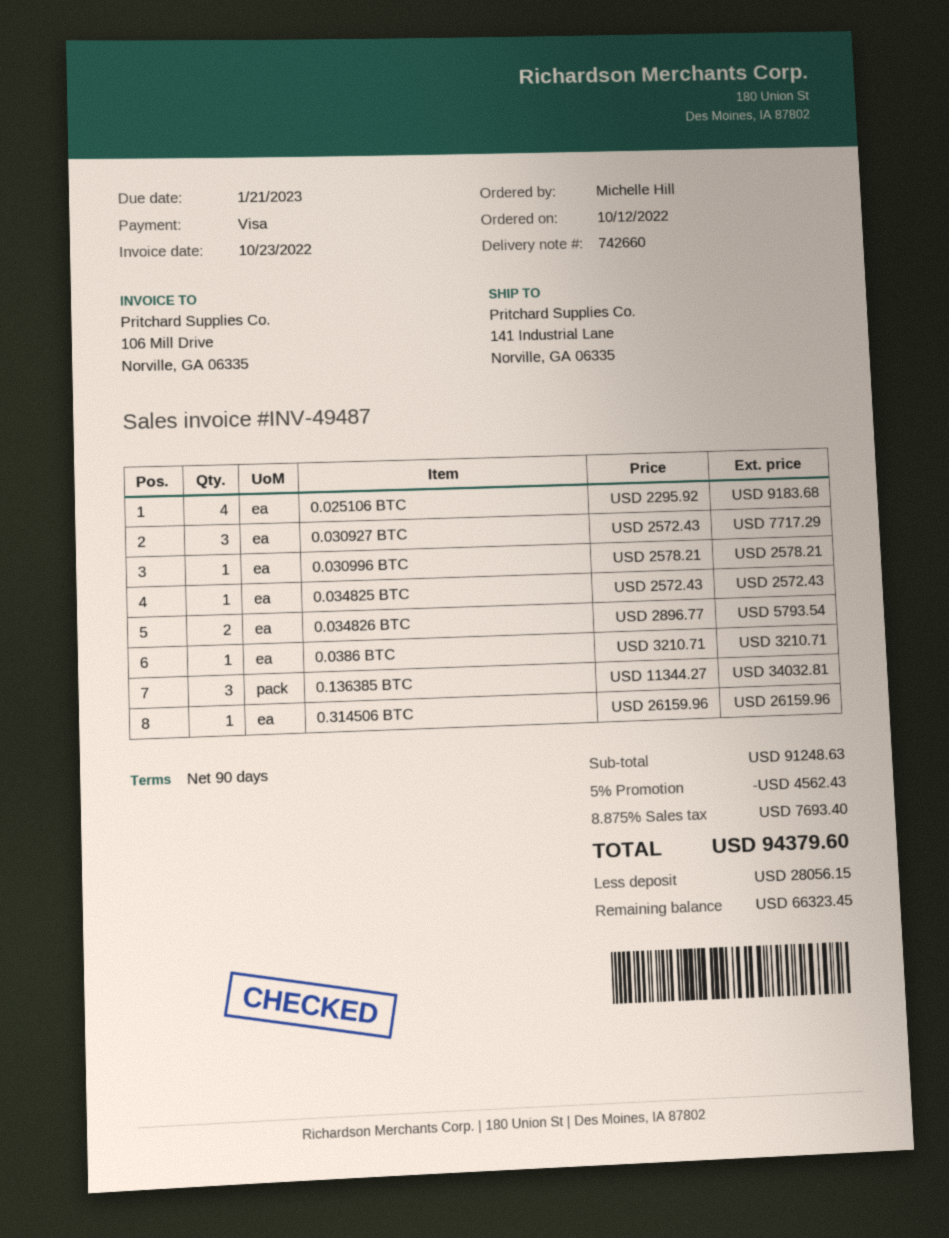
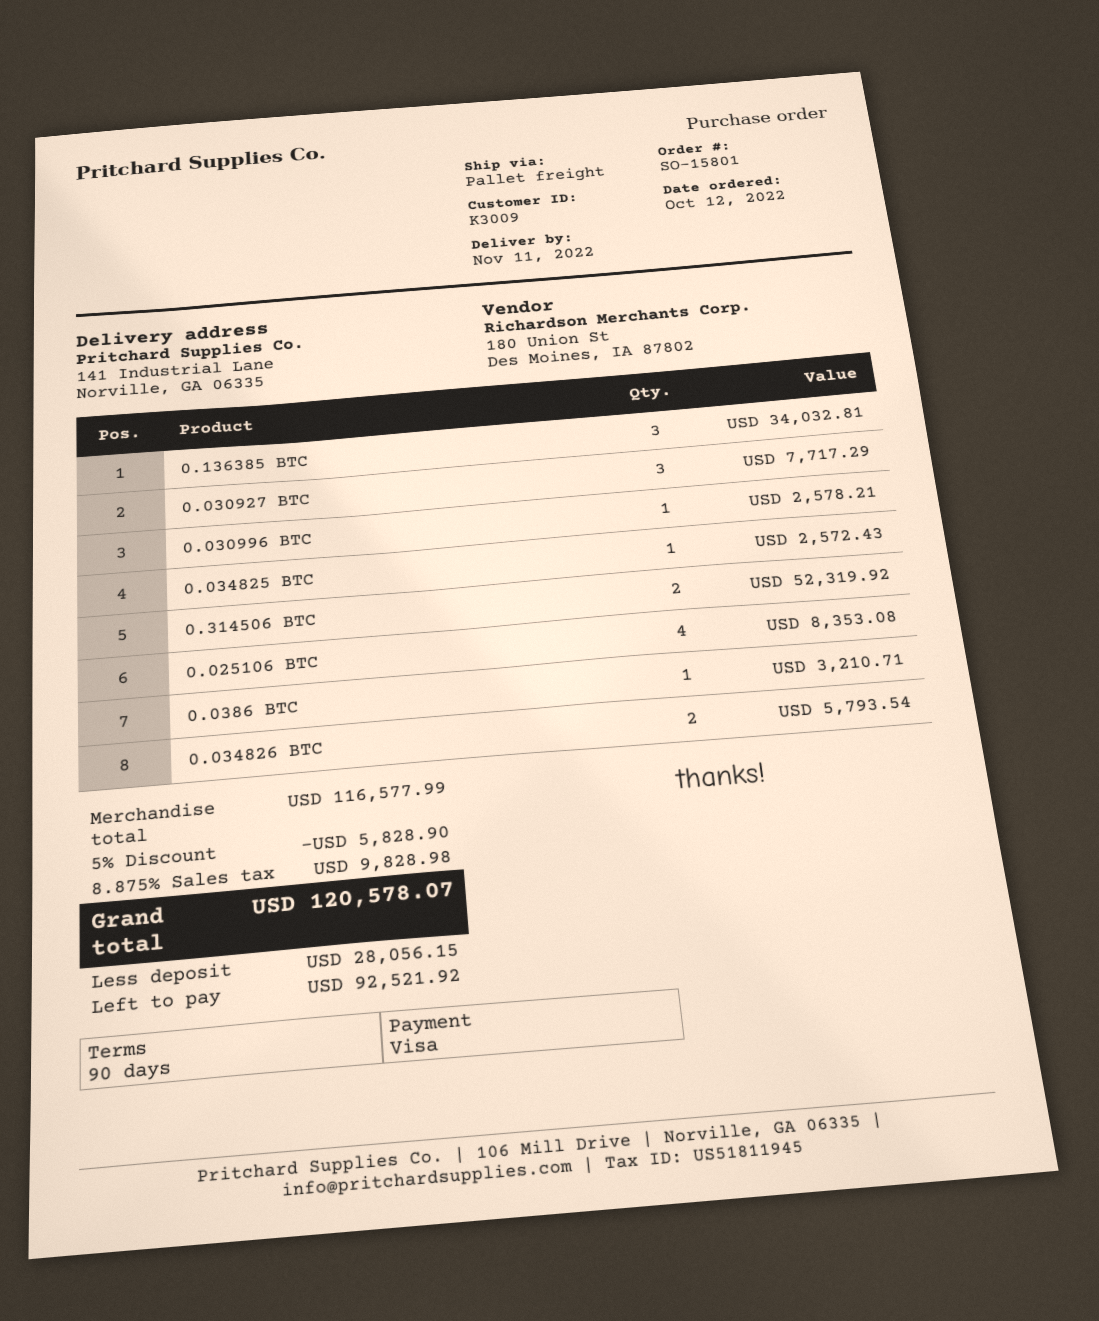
0.025106 BTC: 4 for 9183.68 -> 4 for 8353.08
0.314506 BTC: 1 for 26159.96 -> 2 for 52319.92
subtotal: 91248.63 -> 116577.99
discount: 5% = 4562.43 -> 5% = 5828.90
tax: 8.875% = 7693.40 -> 8.875% = 9828.98
total: 94379.60 -> 120578.07
balance: 66323.45 -> 92521.92

